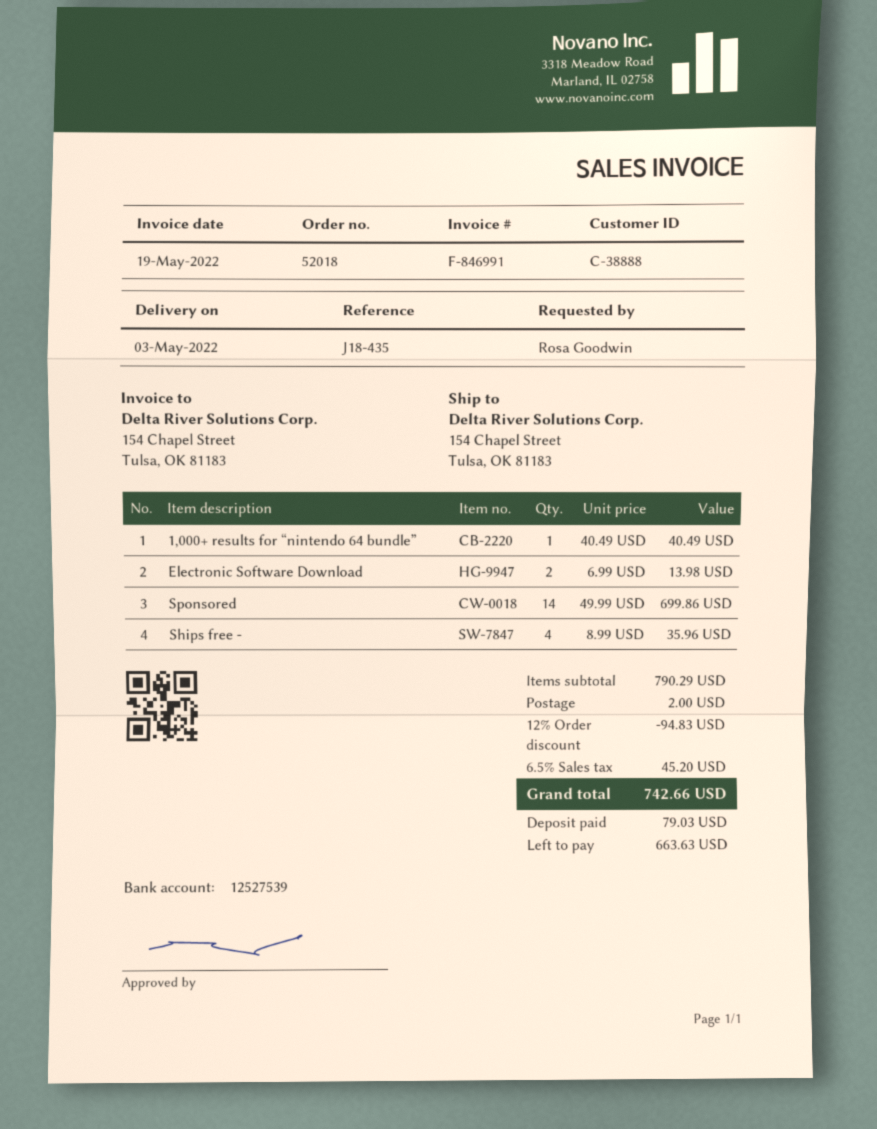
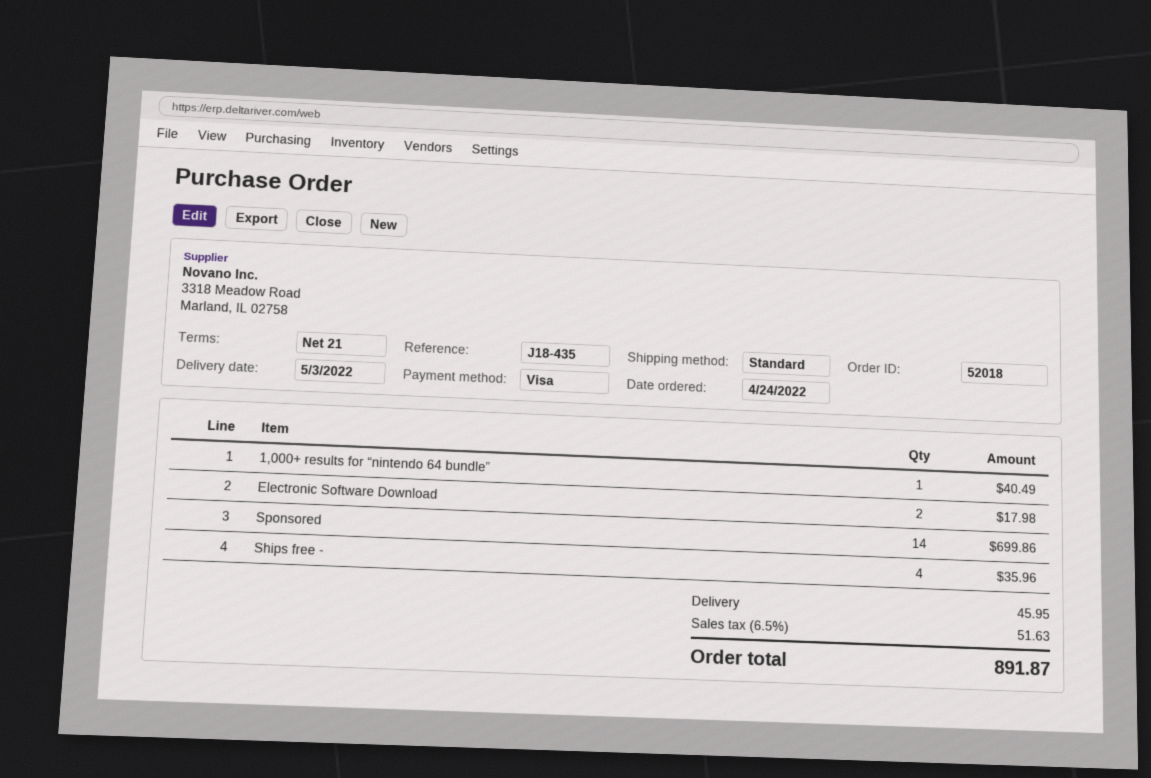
Electronic Software Download: 2 for 13.98 -> 2 for 17.98
discount: 12% = 94.83 -> none
shipping: 2.00 -> 45.95
tax: 6.5% = 45.20 -> 6.5% = 51.63
total: 742.66 -> 891.87

